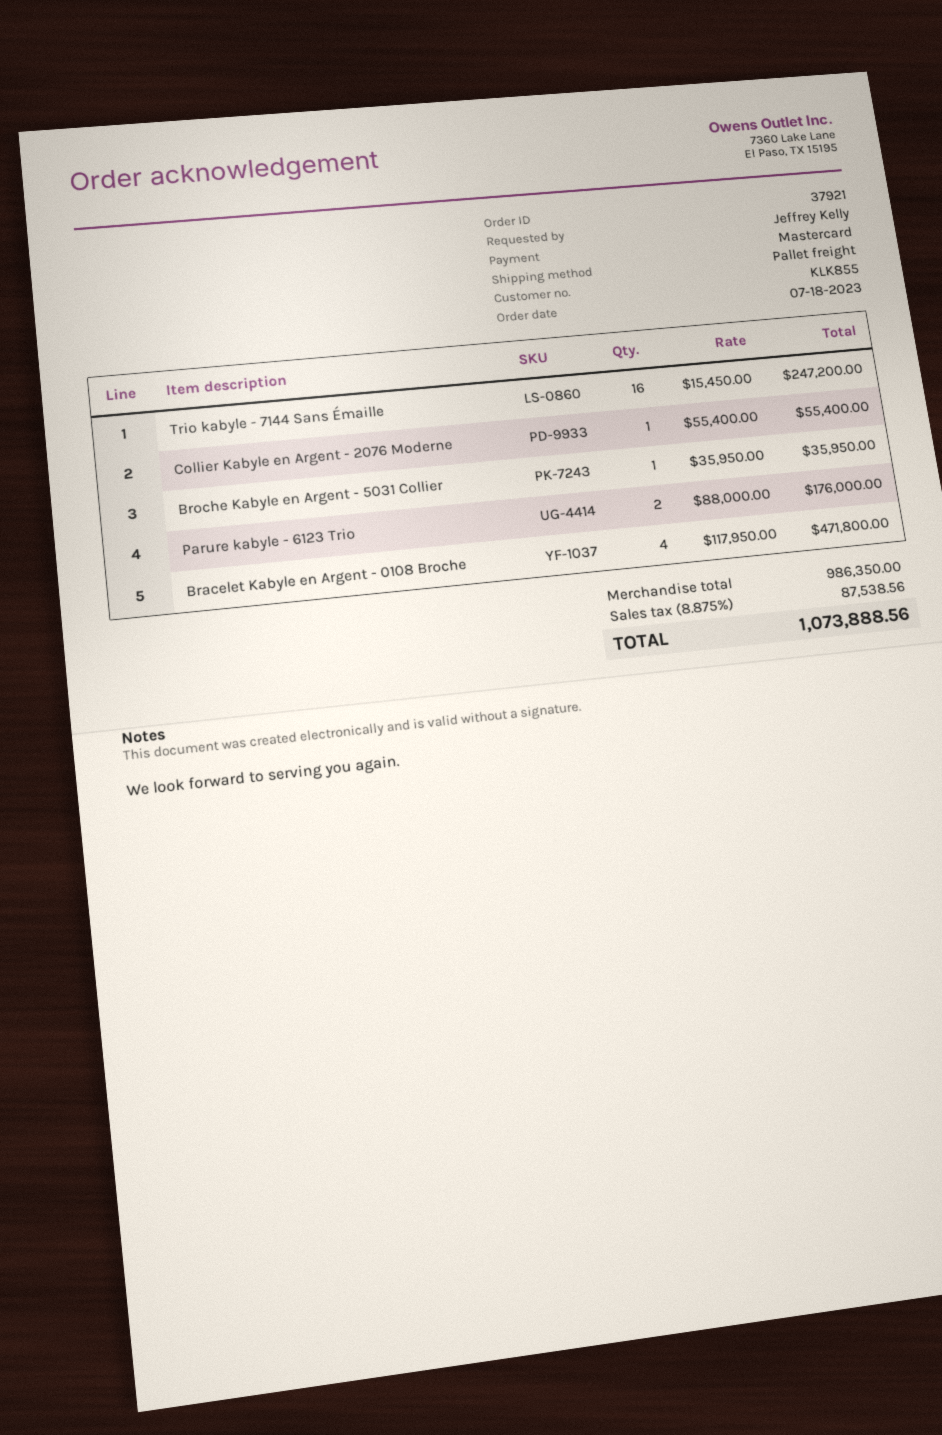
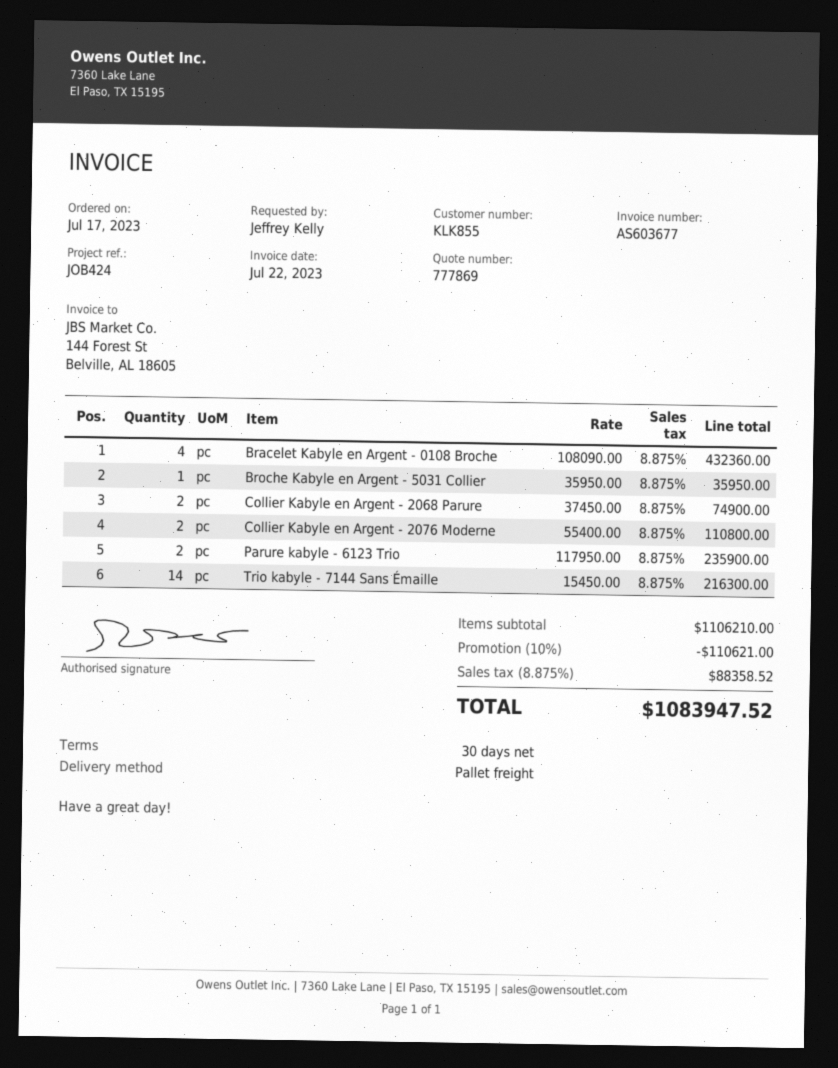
order date: 2023-07-18 -> 2023-07-17
Trio kabyle - 7144 Sans Émaille: 16 x 15450.00 = 247200.00 -> 14 x 15450.00 = 216300.00
Collier Kabyle en Argent - 2076 Moderne: 1 x 55400.00 = 55400.00 -> 2 x 55400.00 = 110800.00
Parure kabyle - 6123 Trio: 2 x 88000.00 = 176000.00 -> 2 x 117950.00 = 235900.00
Bracelet Kabyle en Argent - 0108 Broche: 4 x 117950.00 = 471800.00 -> 4 x 108090.00 = 432360.00
Collier Kabyle en Argent - 2068 Parure: none -> 2 x 37450.00 = 74900.00
subtotal: 986350.00 -> 1106210.00
discount: none -> 10% = 110621.00
tax: 8.875% = 87538.56 -> 8.875% = 88358.52
total: 1073888.56 -> 1083947.52

